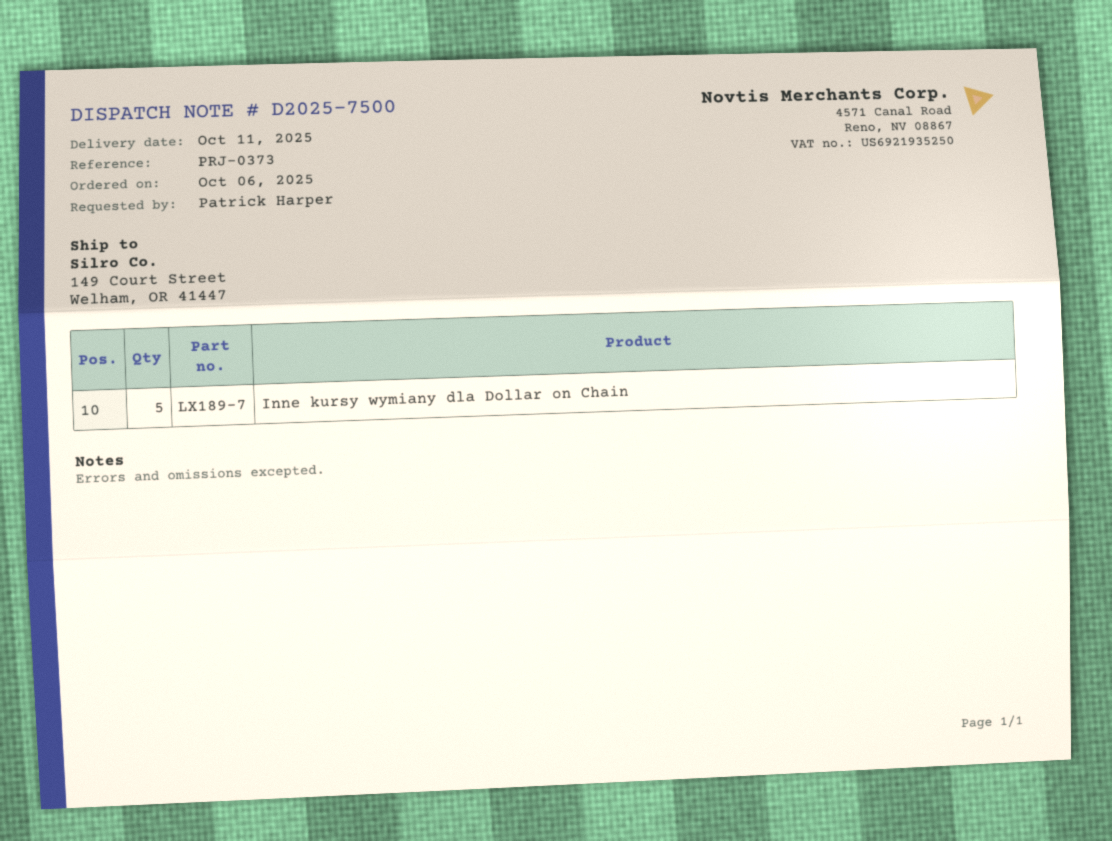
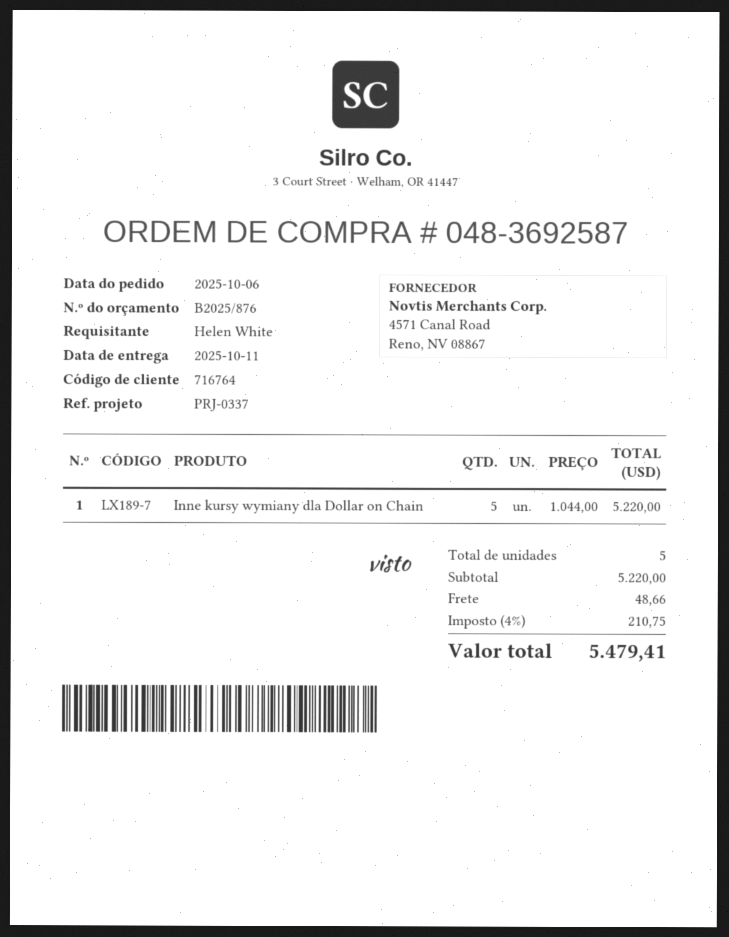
reference: PRJ-0373 -> PRJ-0337
ordered by: Patrick Harper -> Helen White

